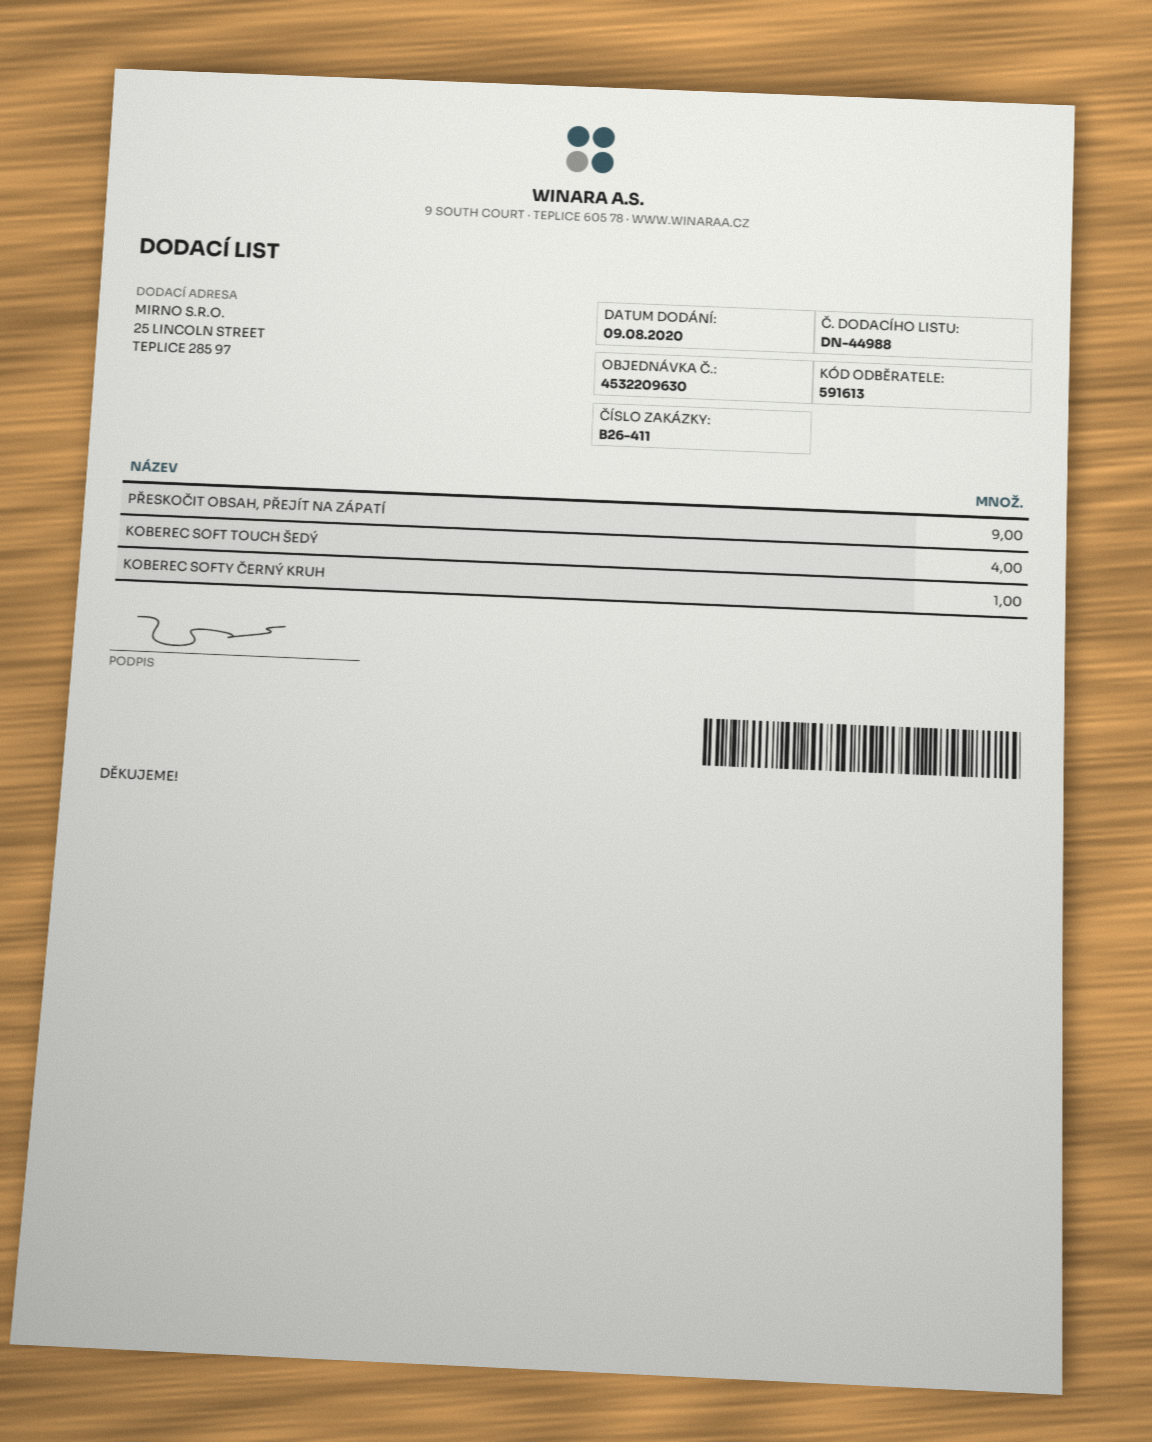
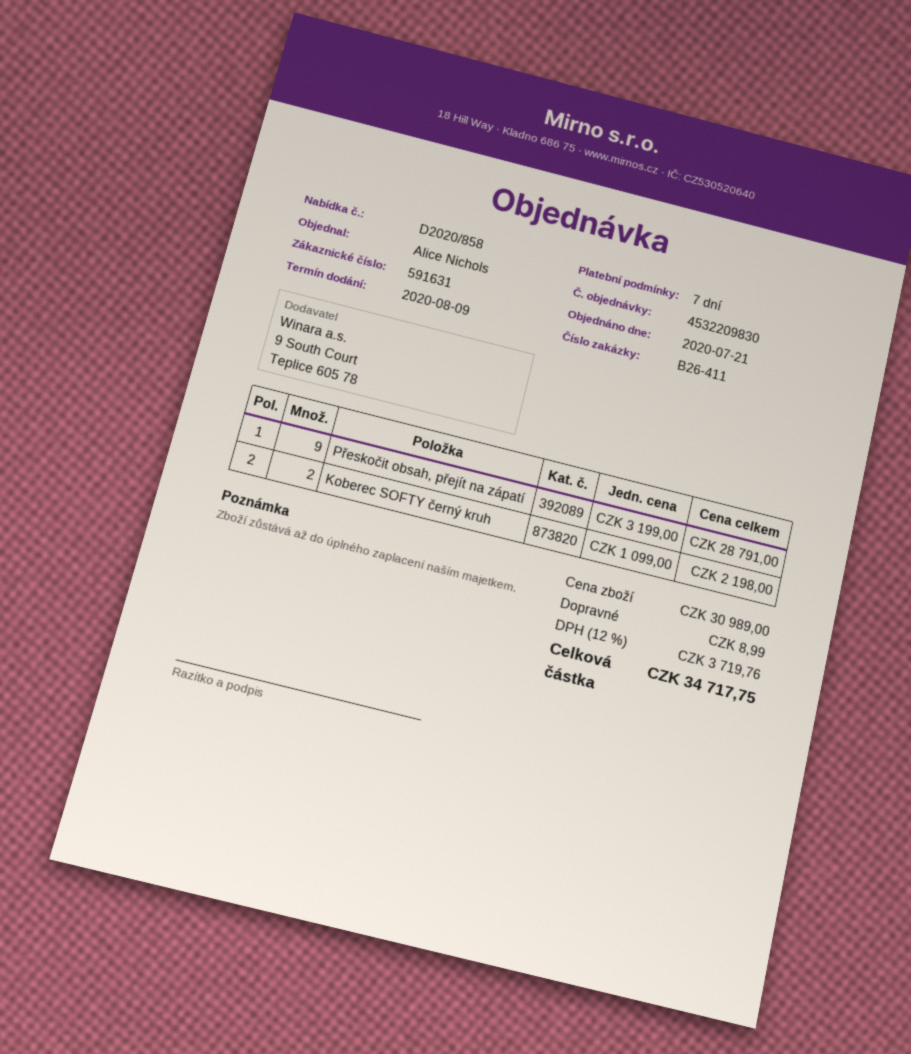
order number: 4532209630 -> 4532209830
customer number: 591613 -> 591631
KOBEREC SOFT TOUCH ŠEDÝ: 4 -> none
KOBEREC SOFTY ČERNÝ KRUH: 1 -> 2

